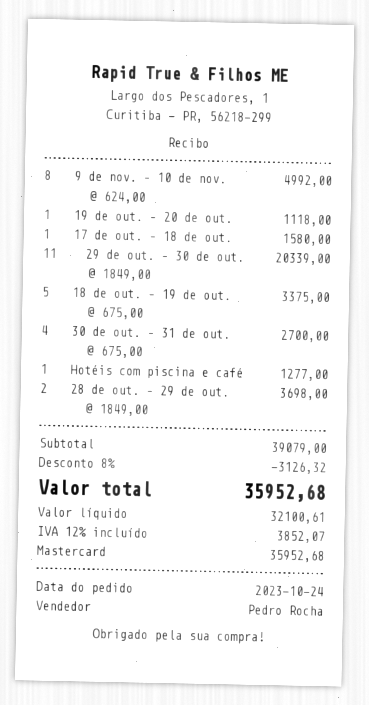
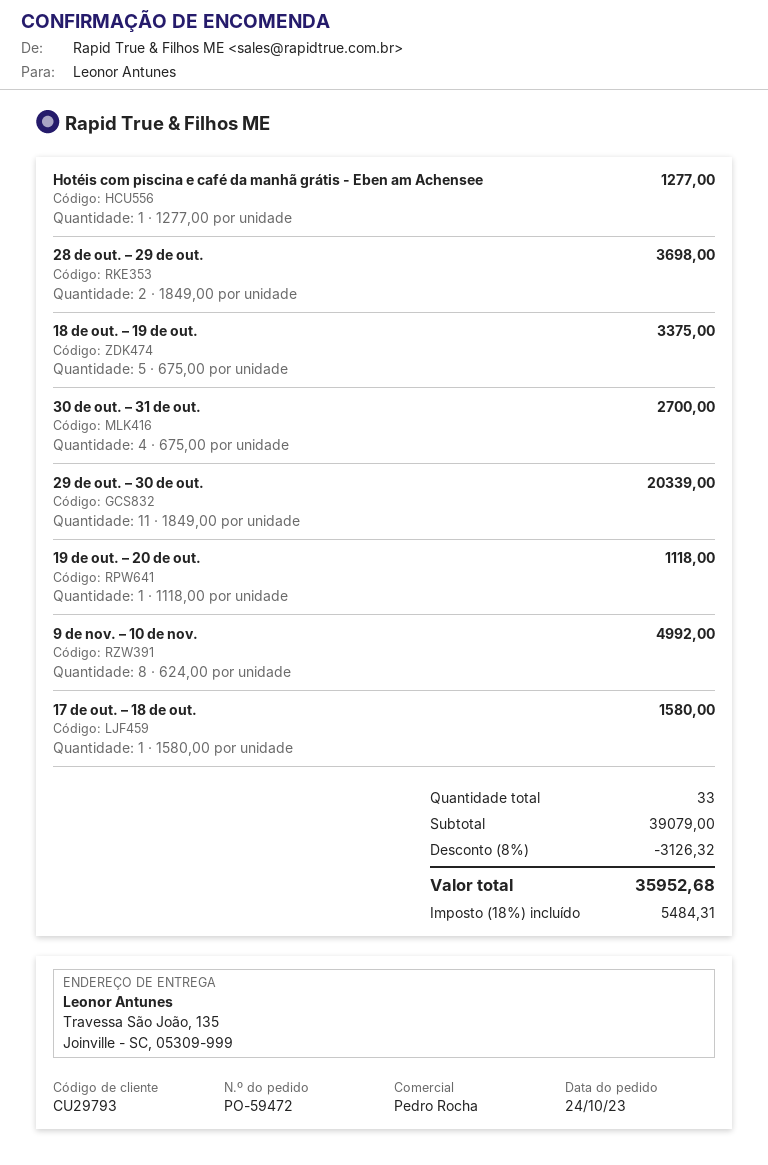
tax: 12% = 3852.07 -> 18% = 5484.31

